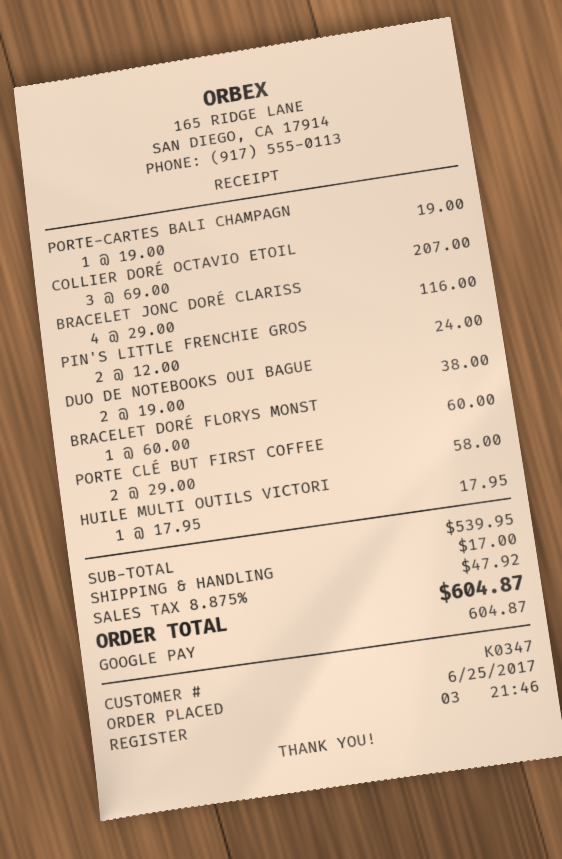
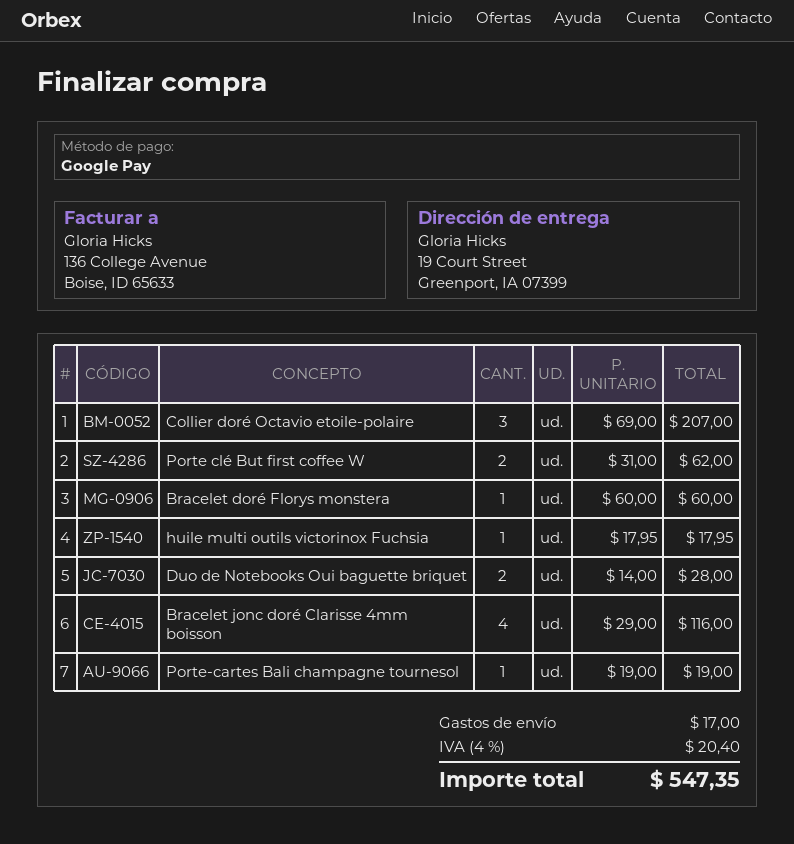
PIN'S LITTLE FRENCHIE GROS: 2 x 12.00 = 24.00 -> none
DUO DE NOTEBOOKS OUI BAGUE: 2 x 19.00 = 38.00 -> 2 x 14.00 = 28.00
PORTE CLÉ BUT FIRST COFFEE: 2 x 29.00 = 58.00 -> 2 x 31.00 = 62.00
tax: 8.875% = 47.92 -> 4% = 20.40
total: 604.87 -> 547.35

